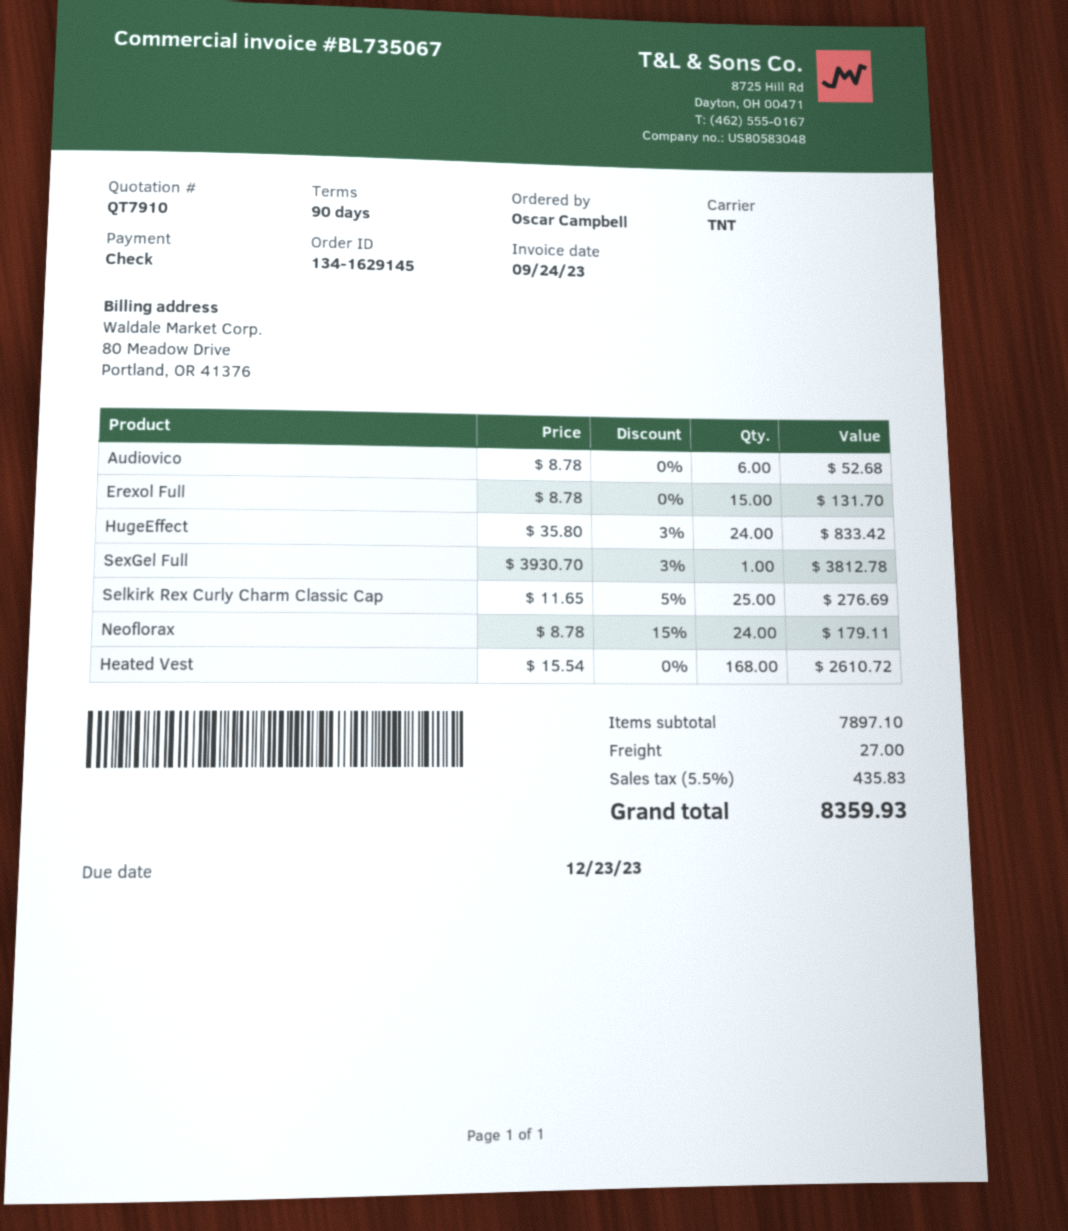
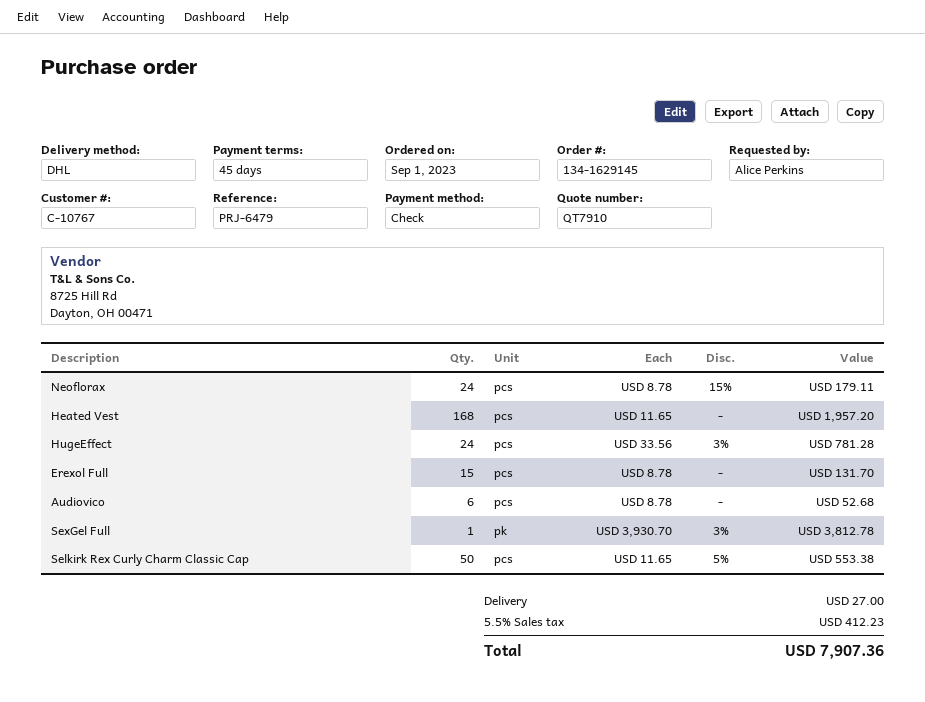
payment terms: 90 days -> 45 days
ordered by: Oscar Campbell -> Alice Perkins
shipping method: TNT -> DHL
HugeEffect: 24 x 35.80 - 3% = 833.42 -> 24 x 33.56 - 3% = 781.28
Selkirk Rex Curly Charm Classic Cap: 25 x 11.65 - 5% = 276.69 -> 50 x 11.65 - 5% = 553.38
Heated Vest: 168 x 15.54 = 2610.72 -> 168 x 11.65 = 1957.20
tax: 5.5% = 435.83 -> 5.5% = 412.23
total: 8359.93 -> 7907.36

